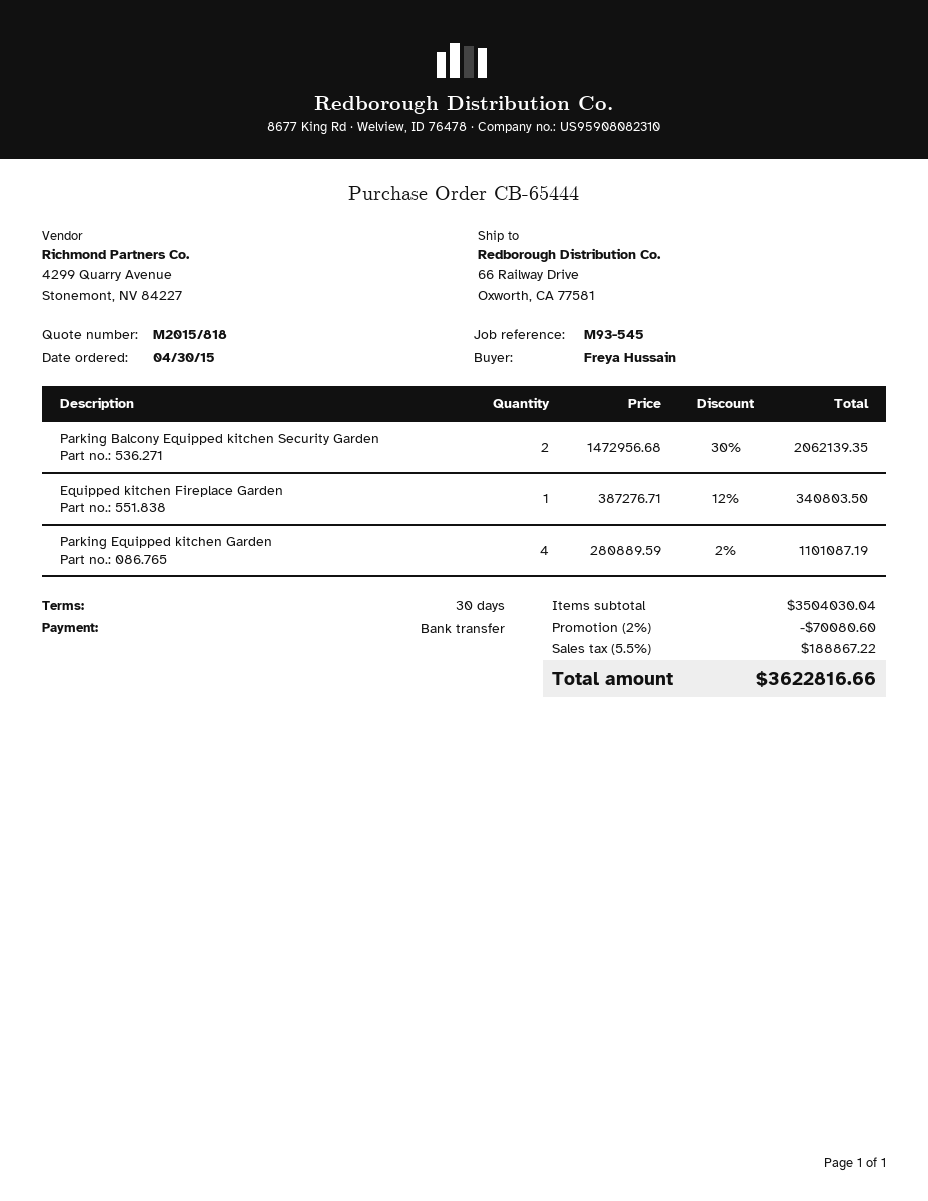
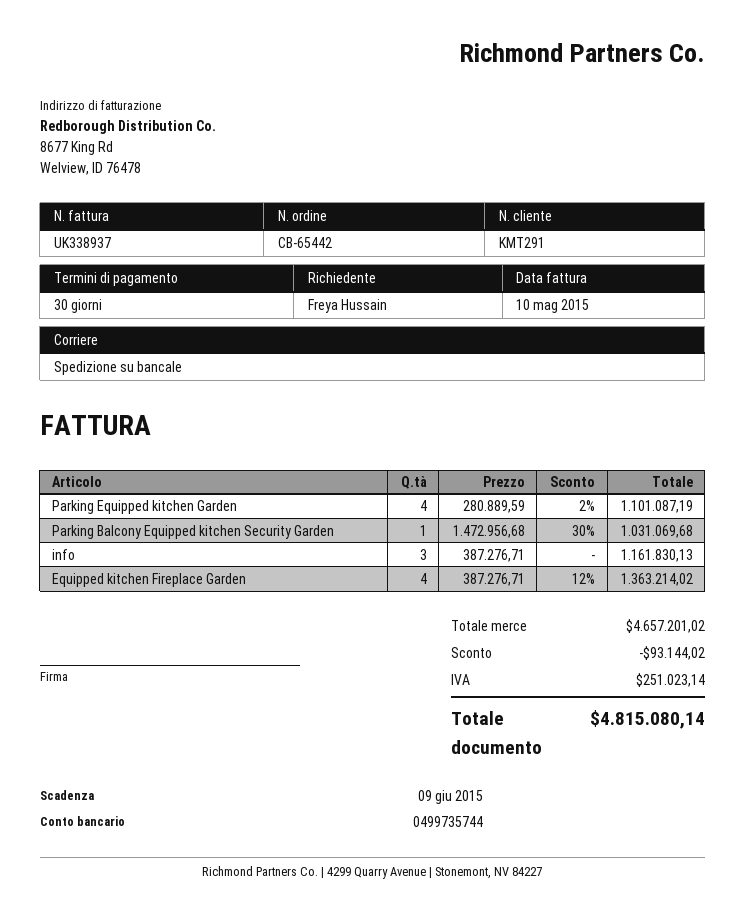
order number: CB-65444 -> CB-65442
Parking Balcony Equipped kitchen Security Garden: 2 x 1472956.68 - 30% = 2062139.35 -> 1 x 1472956.68 - 30% = 1031069.68
Equipped kitchen Fireplace Garden: 1 x 387276.71 - 12% = 340803.50 -> 4 x 387276.71 - 12% = 1363214.02
info: none -> 3 x 387276.71 = 1161830.13
subtotal: 3504030.04 -> 4657201.02
discount: 70080.60 -> 93144.02
tax: 188867.22 -> 251023.14
total: 3622816.66 -> 4815080.14

